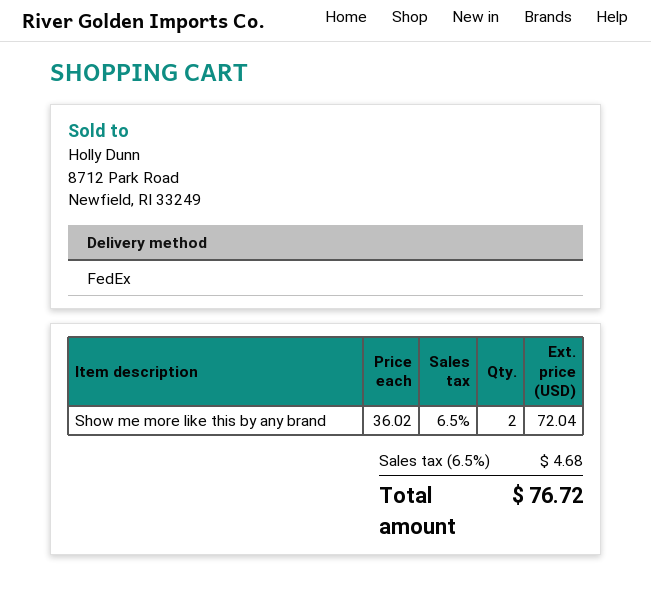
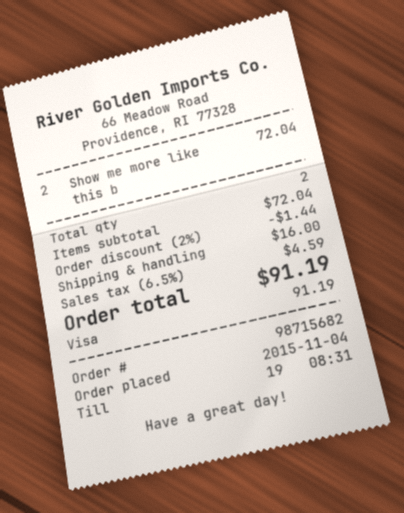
discount: none -> 2% = 1.44
shipping: none -> 16.00
tax: 6.5% = 4.68 -> 6.5% = 4.59
total: 76.72 -> 91.19

